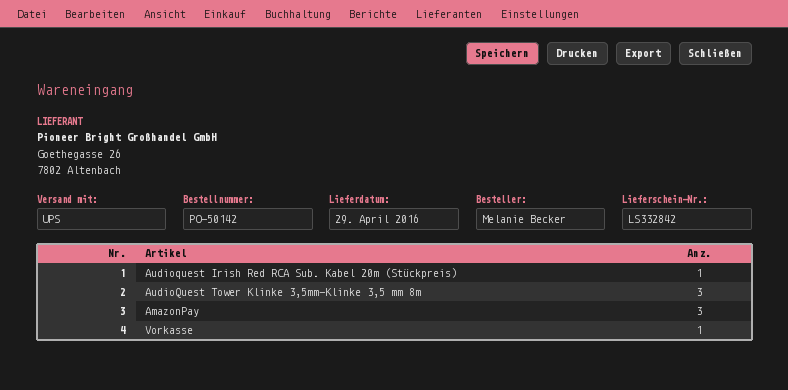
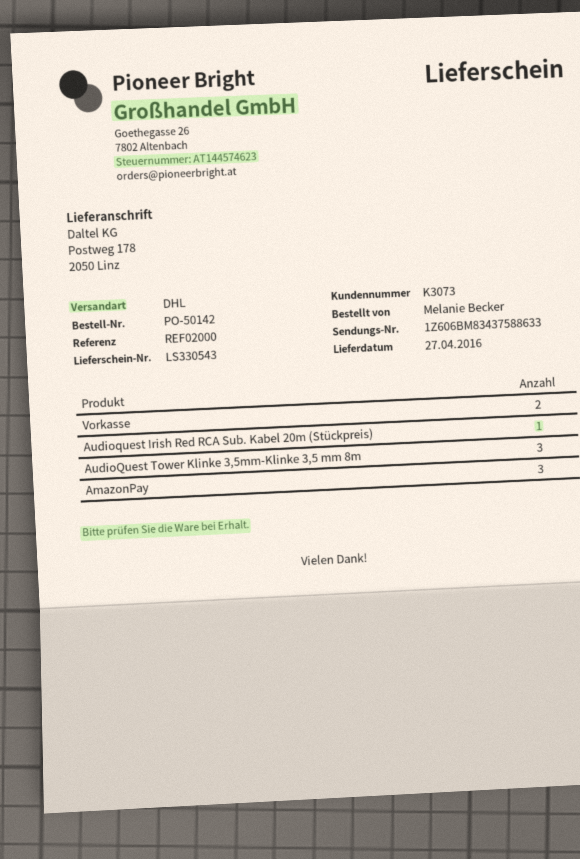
delivery note number: LS332842 -> LS330543
delivery date: 2016-04-29 -> 2016-04-27
shipping method: UPS -> DHL
Vorkasse: 1 -> 2

